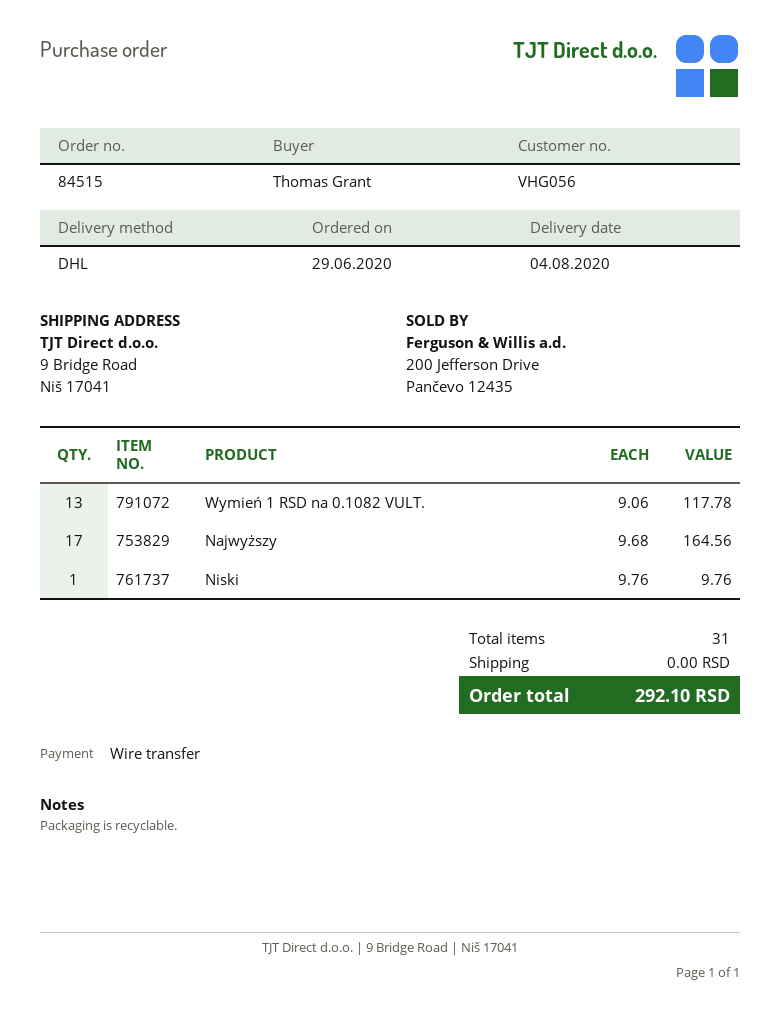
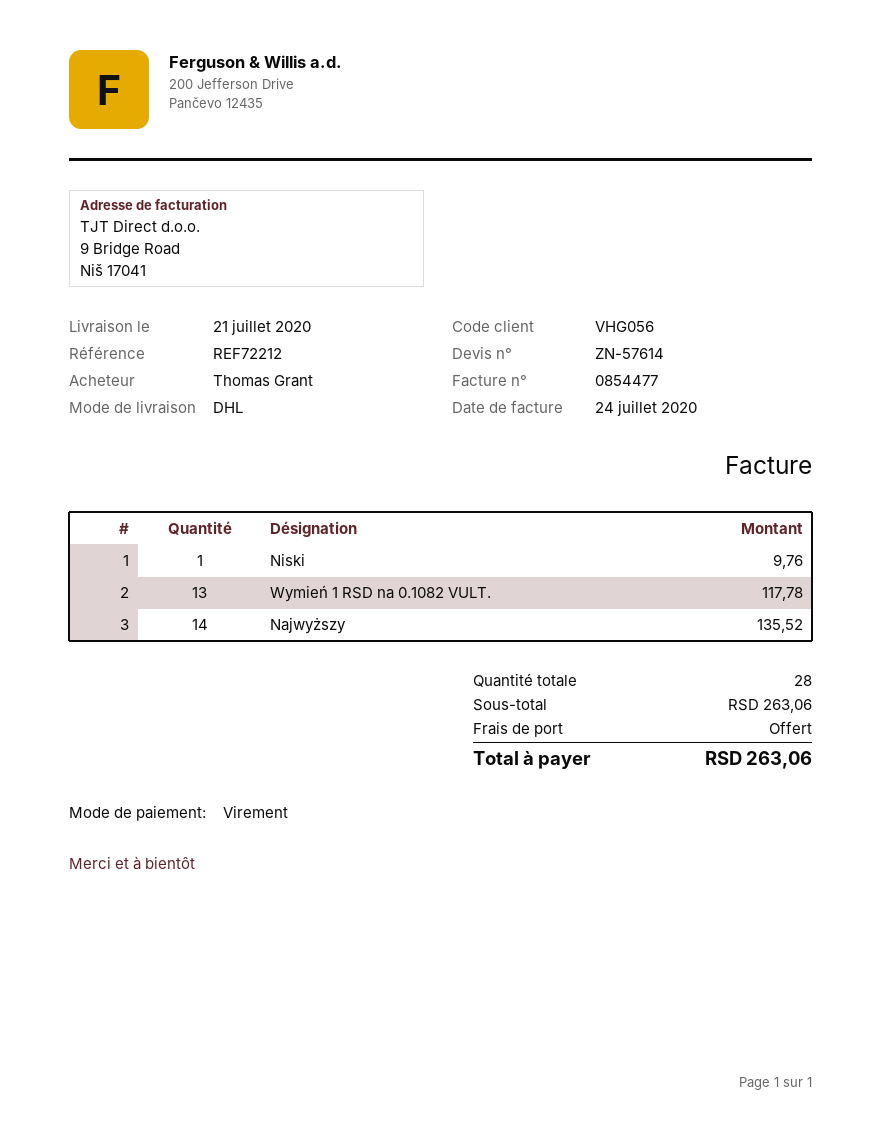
delivery date: 2020-08-04 -> 2020-07-21
Najwyższy: 17 for 164.56 -> 14 for 135.52
total quantity: 31 -> 28
total: 292.10 -> 263.06

